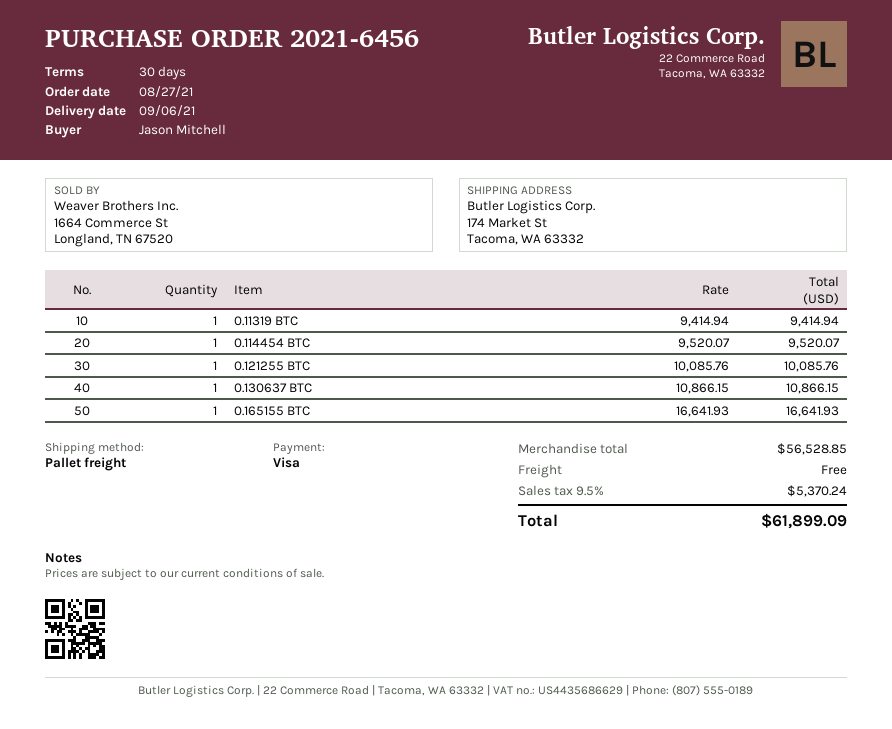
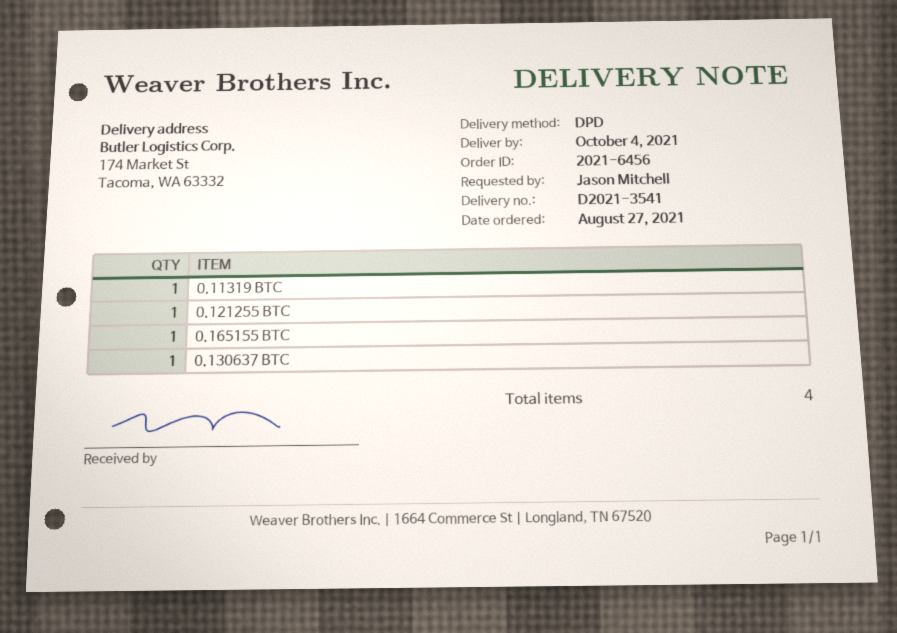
delivery date: 2021-09-06 -> 2021-10-04
shipping method: pallet freight -> DPD
0.114454 BTC: 1 -> none

